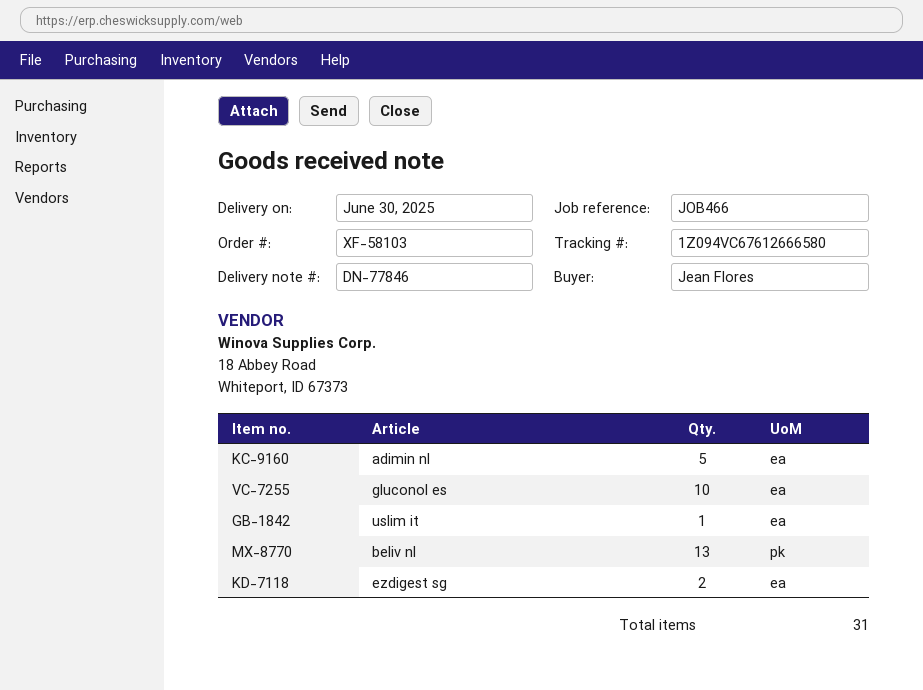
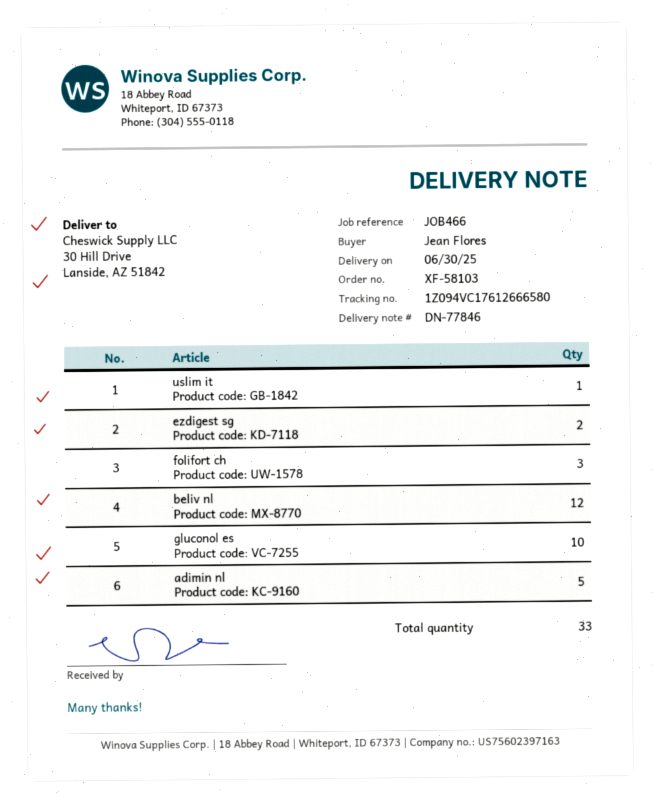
tracking number: 1Z094VC67612666580 -> 1Z094VC17612666580
beliv nl: 13 -> 12
folifort ch: none -> 3
total quantity: 31 -> 33

